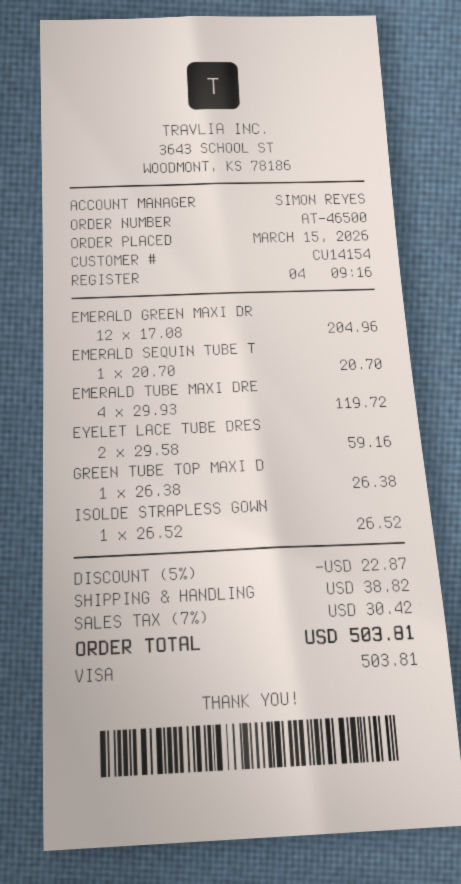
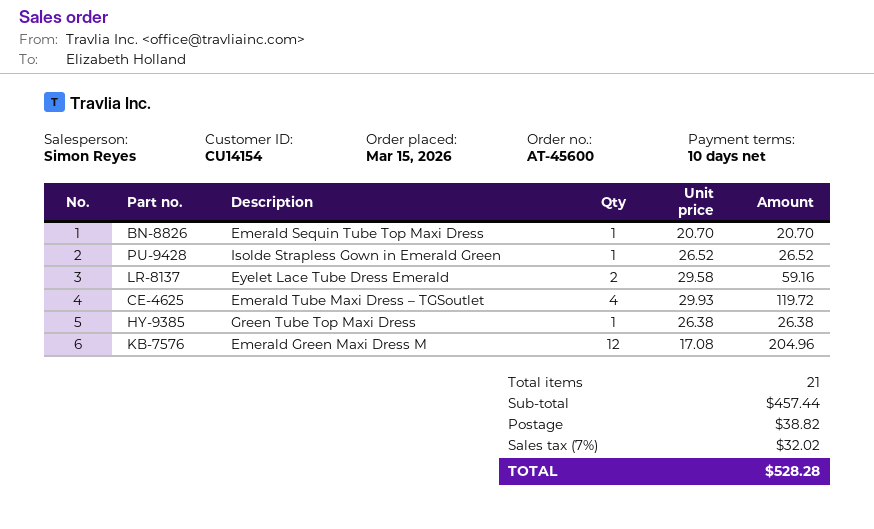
order number: AT-46500 -> AT-45600
discount: 5% = 22.87 -> none
tax: 7% = 30.42 -> 7% = 32.02
total: 503.81 -> 528.28

